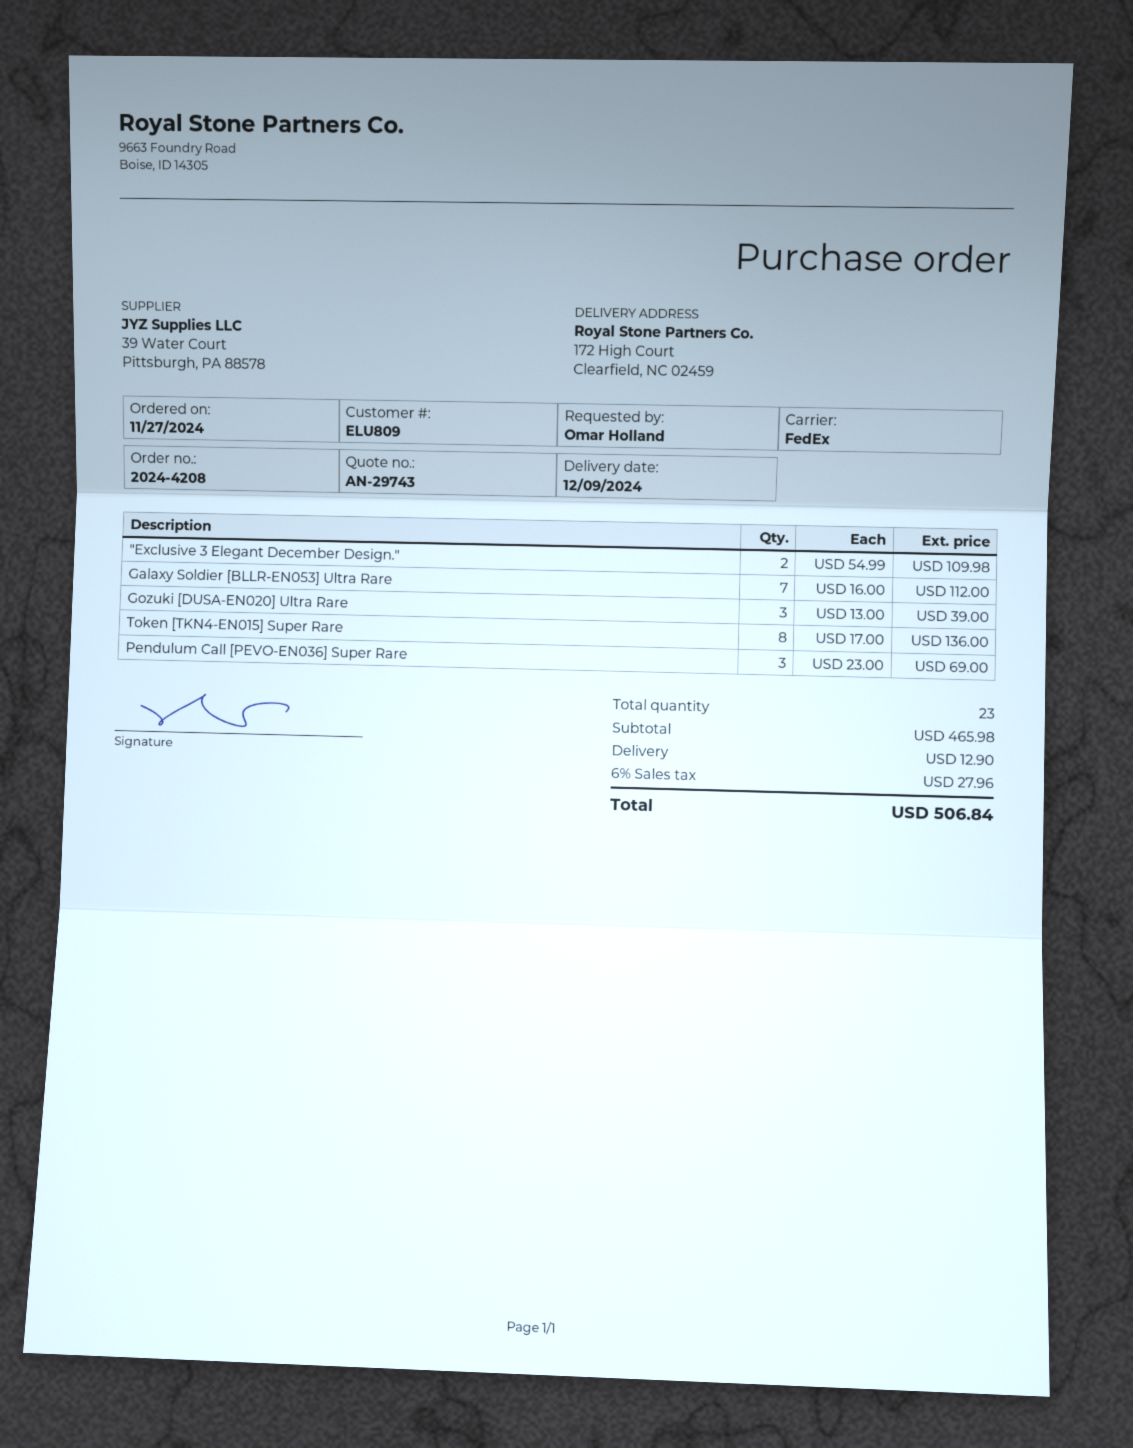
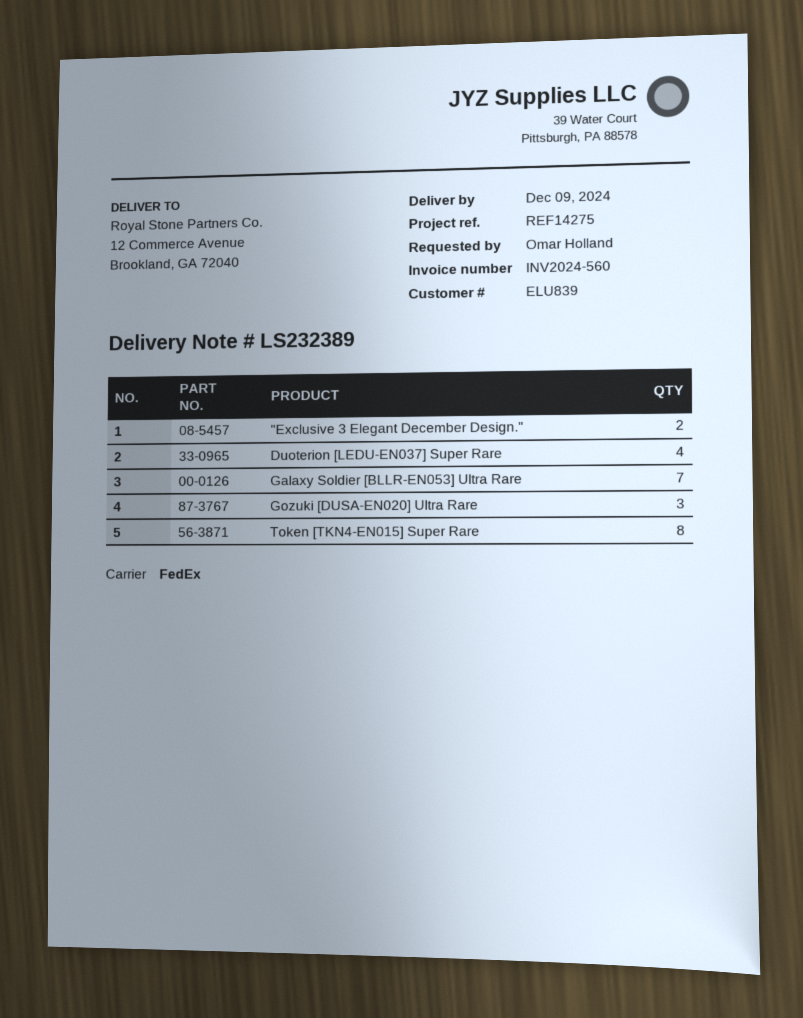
customer number: ELU809 -> ELU839
ship to: 172 High Court, Clearfield, NC 02459 -> 12 Commerce Avenue, Brookland, GA 72040
Pendulum Call [PEVO-EN036] Super Rare: 3 -> none
Duoterion [LEDU-EN037] Super Rare: none -> 4

